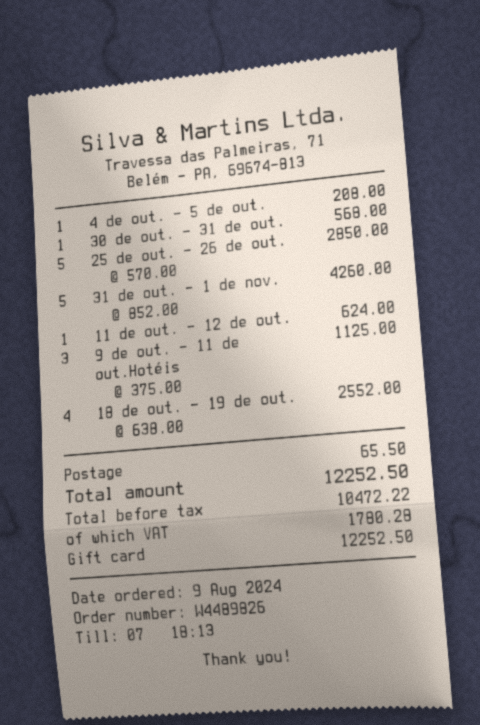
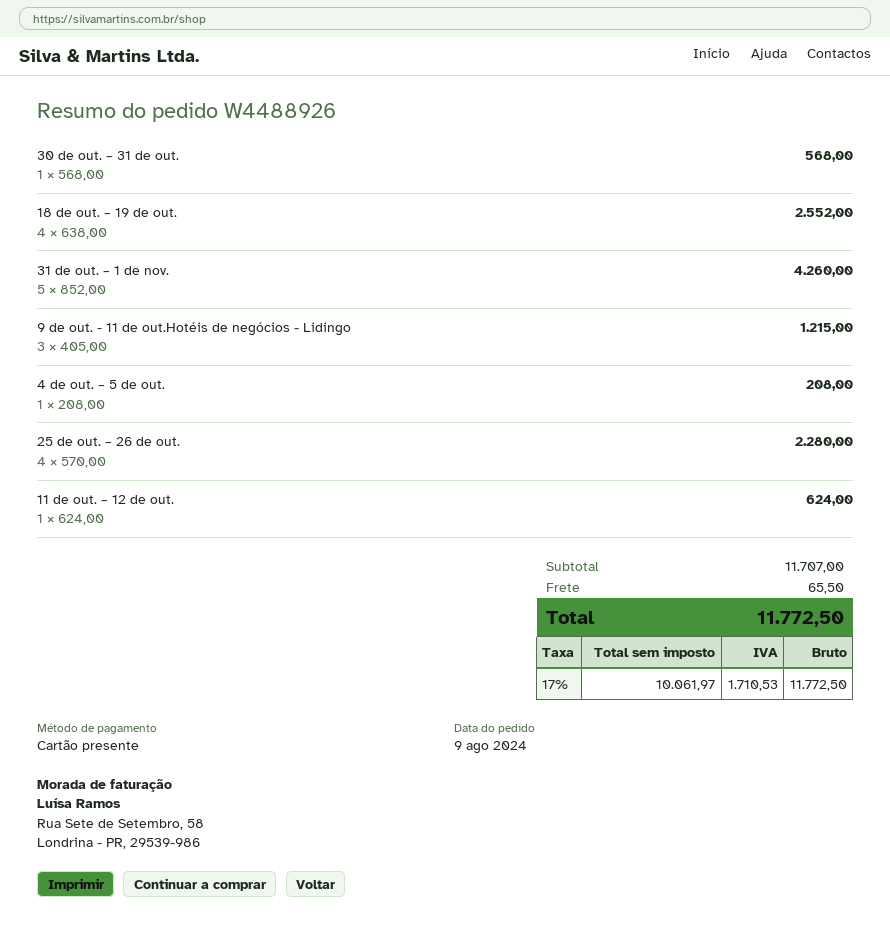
order number: W4489826 -> W4488926
25 de out. – 26 de out.: 5 x 570.00 = 2850.00 -> 4 x 570.00 = 2280.00
9 de out. - 11 de out.Hotéis: 3 x 375.00 = 1125.00 -> 3 x 405.00 = 1215.00
net: 10472.22 -> 10061.97
tax: 1780.28 -> 1710.53
total: 12252.50 -> 11772.50

